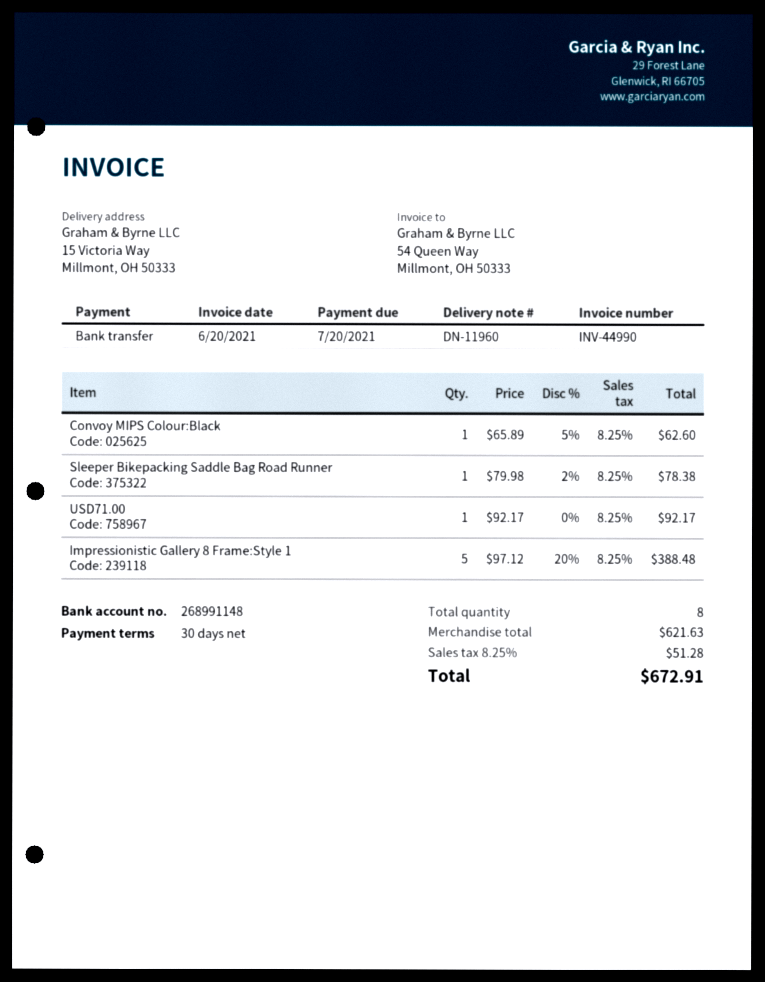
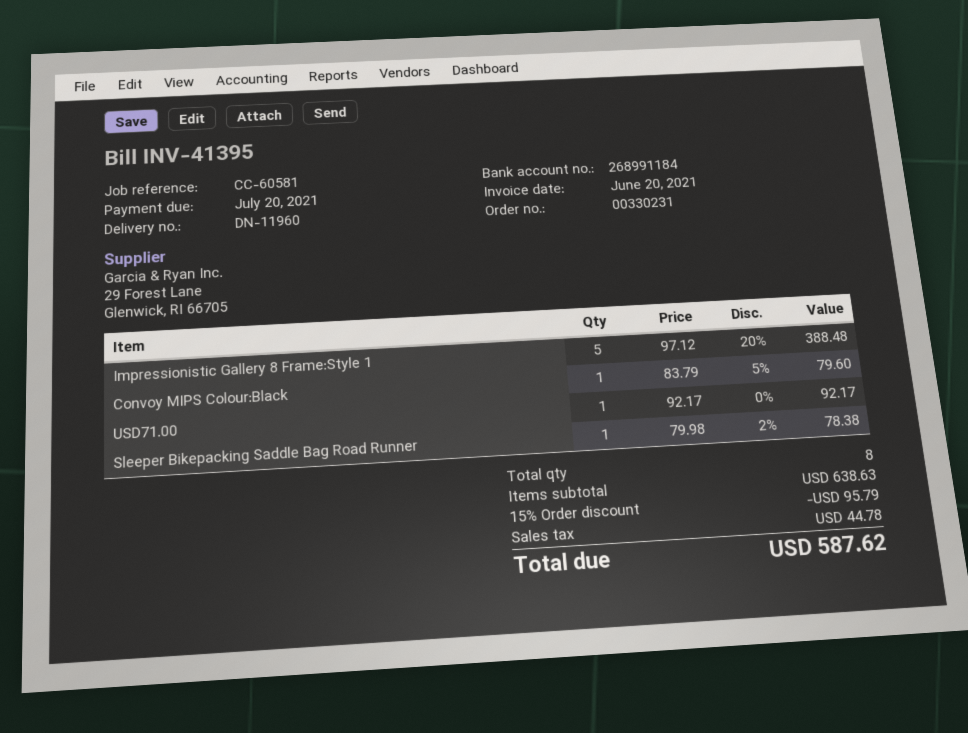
invoice number: INV-44990 -> INV-41395
bank account: 268991148 -> 268991184
Convoy MIPS Colour:Black: 1 x 65.89 - 5% = 62.60 -> 1 x 83.79 - 5% = 79.60
subtotal: 621.63 -> 638.63
discount: none -> 15% = 95.79
tax: 51.28 -> 44.78
total: 672.91 -> 587.62

